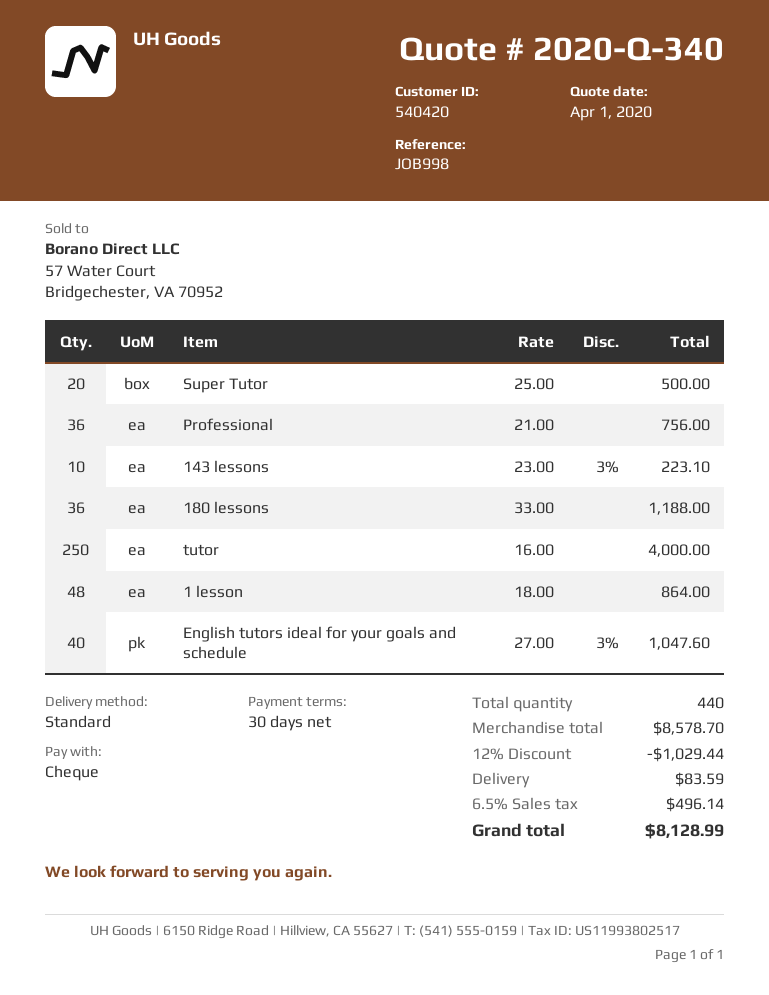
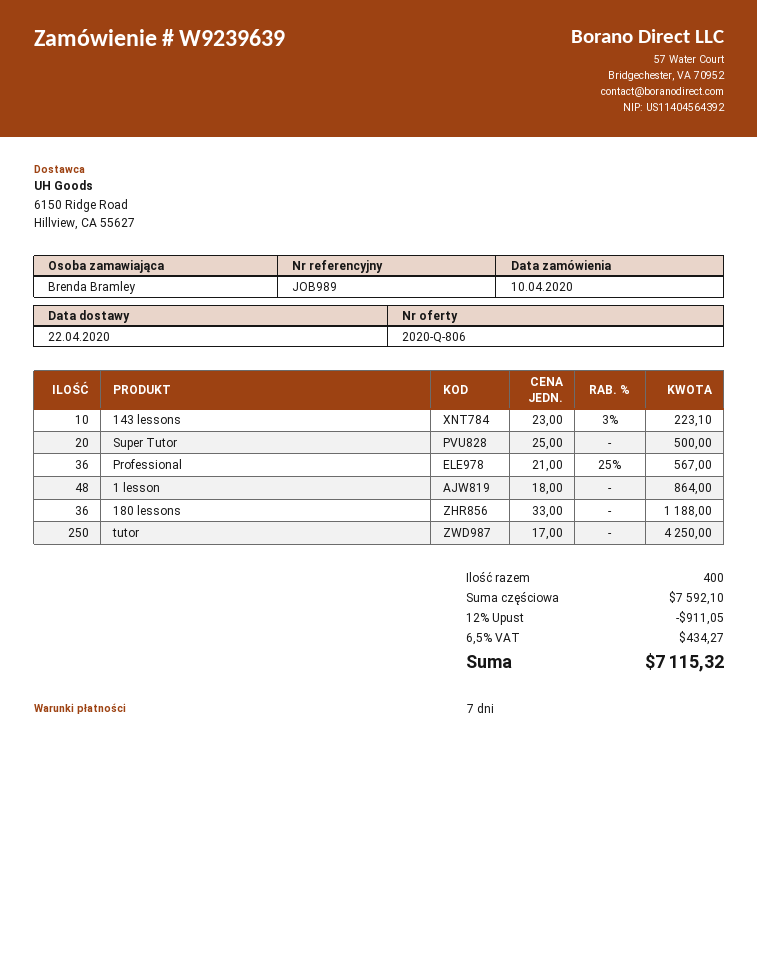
quote number: 2020-Q-340 -> 2020-Q-806
payment terms: 30 days -> 7 days
reference: JOB998 -> JOB989
Professional: 36 x 21.00 = 756.00 -> 36 x 21.00 - 25% = 567.00
tutor: 250 x 16.00 = 4000.00 -> 250 x 17.00 = 4250.00
English tutors ideal for your goals and schedule: 40 x 27.00 - 3% = 1047.60 -> none
total quantity: 440 -> 400
subtotal: 8578.70 -> 7592.10
discount: 12% = 1029.44 -> 12% = 911.05
shipping: 83.59 -> none
tax: 6.5% = 496.14 -> 6.5% = 434.27
total: 8128.99 -> 7115.32

